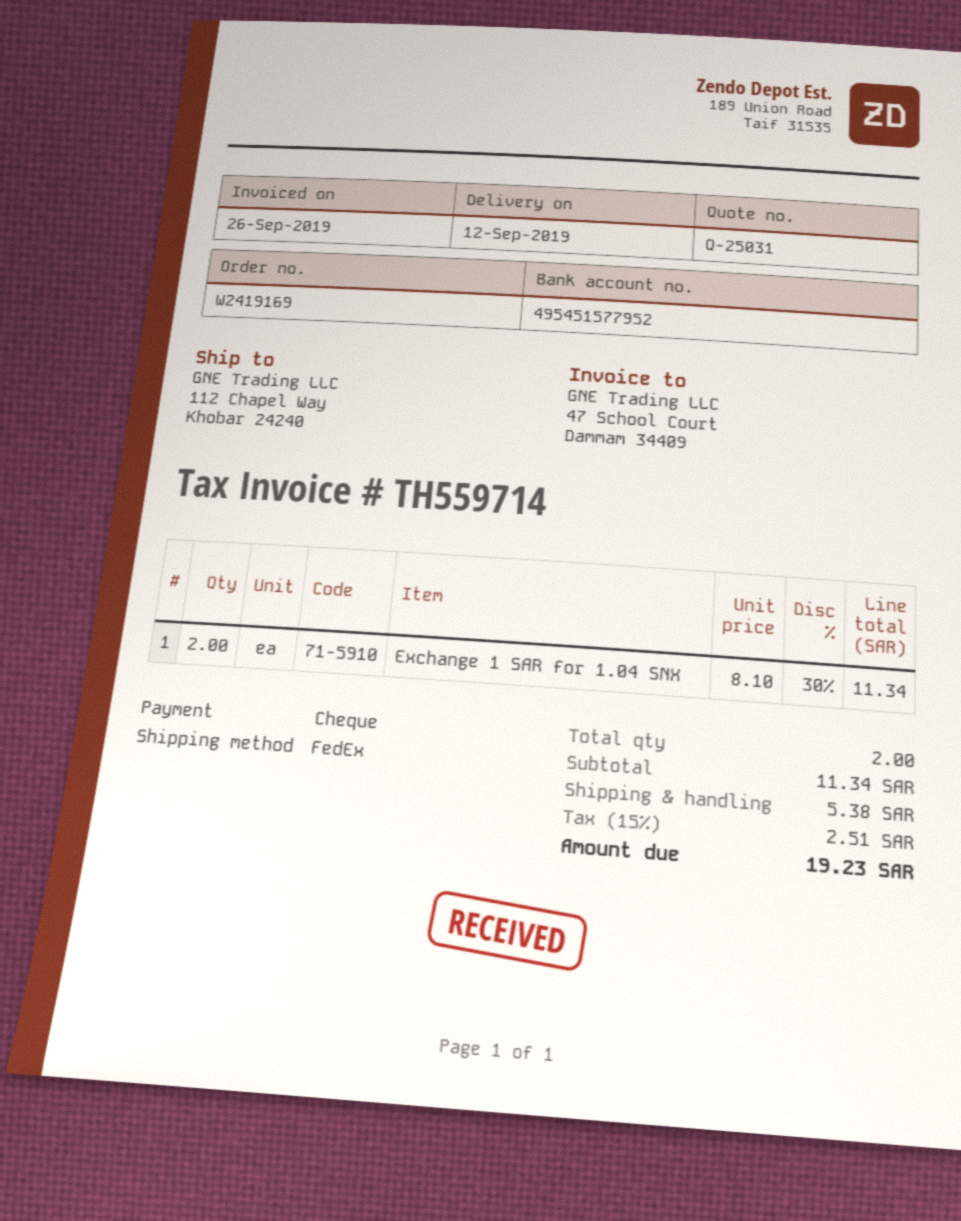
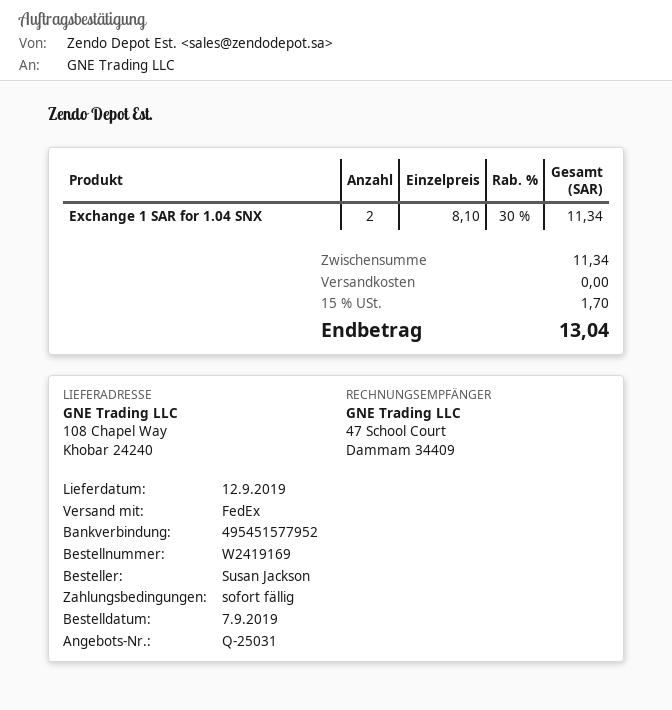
ship to: 112 Chapel Way, Khobar 24240 -> 108 Chapel Way, Khobar 24240
shipping: 5.38 -> 0.00
tax: 15% = 2.51 -> 15% = 1.70
total: 19.23 -> 13.04

